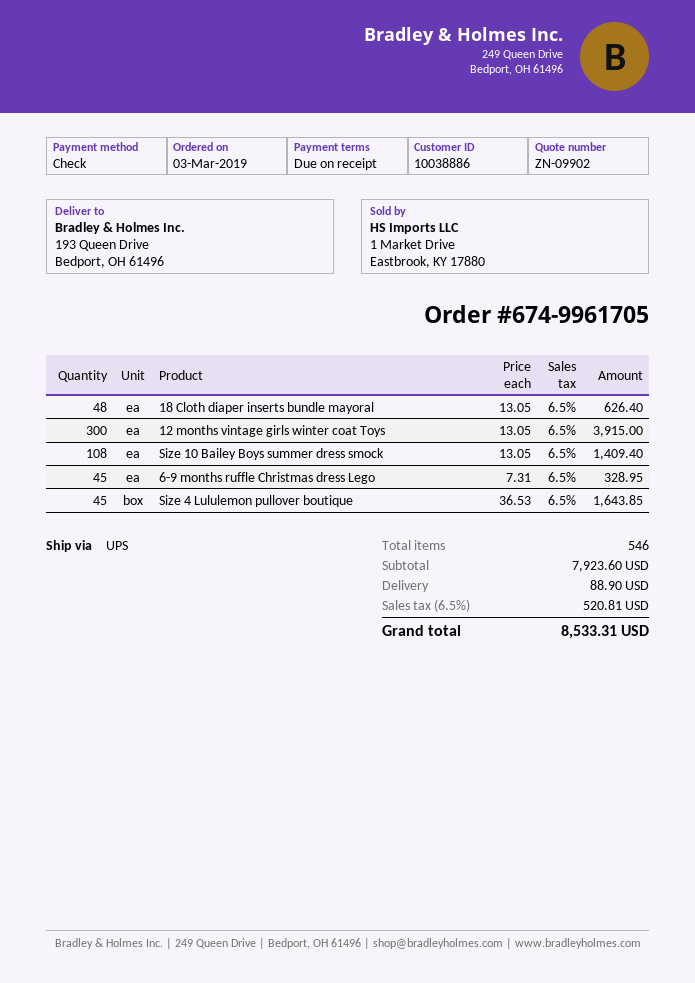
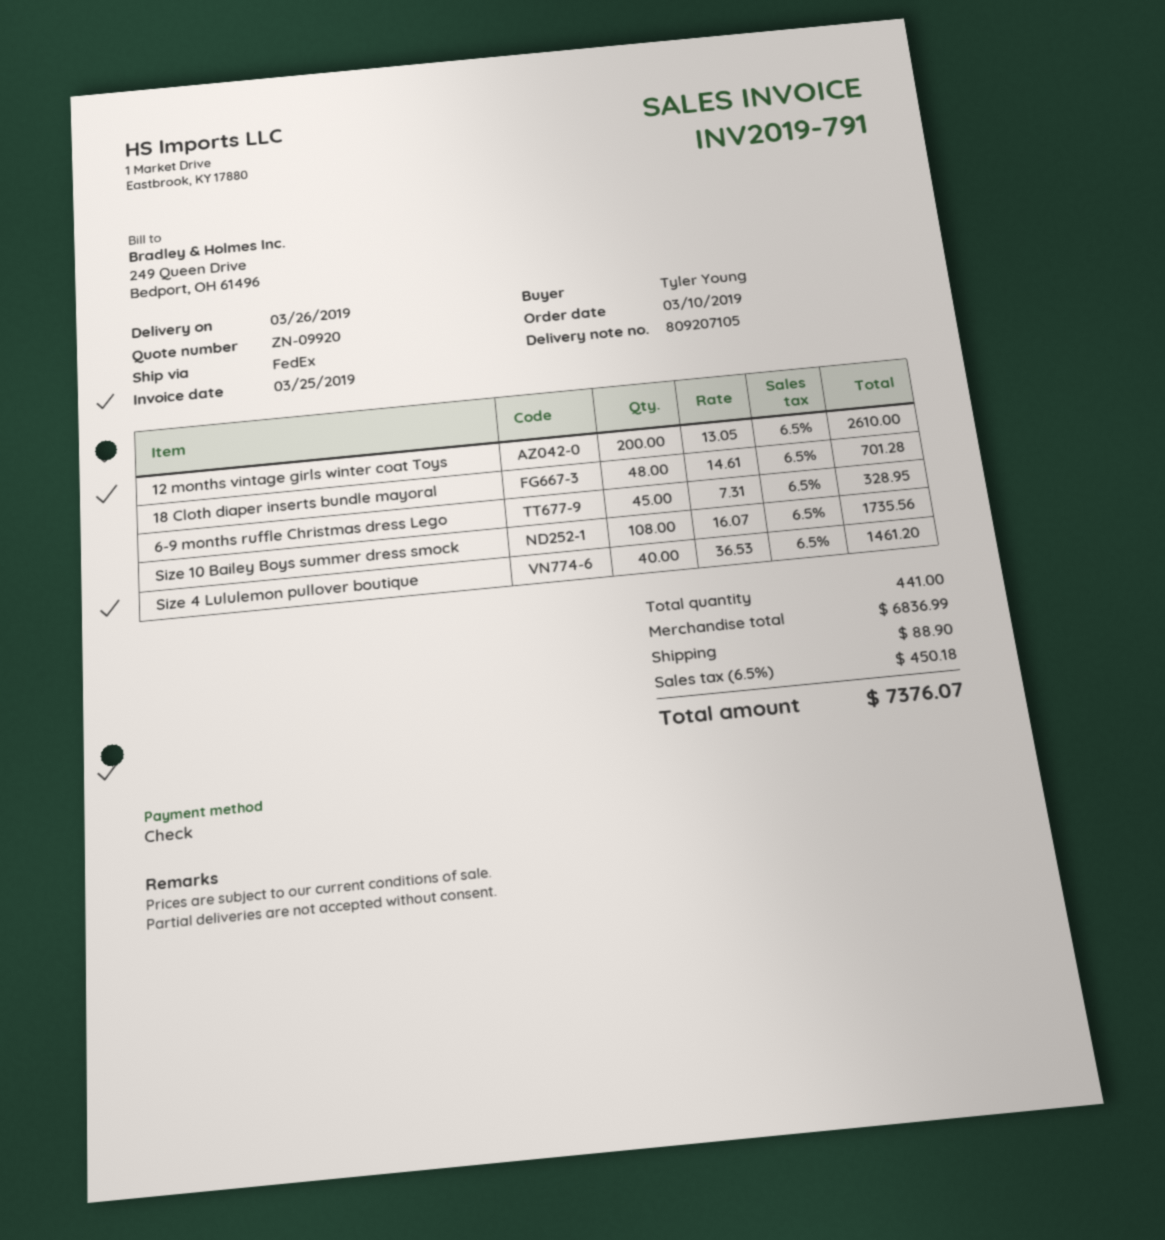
quote number: ZN-09902 -> ZN-09920
order date: 2019-03-03 -> 2019-03-10
shipping method: UPS -> FedEx
18 Cloth diaper inserts bundle mayoral: 48 x 13.05 = 626.40 -> 48 x 14.61 = 701.28
12 months vintage girls winter coat Toys: 300 x 13.05 = 3915.00 -> 200 x 13.05 = 2610.00
Size 10 Bailey Boys summer dress smock: 108 x 13.05 = 1409.40 -> 108 x 16.07 = 1735.56
Size 4 Lululemon pullover boutique: 45 x 36.53 = 1643.85 -> 40 x 36.53 = 1461.20
total quantity: 546 -> 441
subtotal: 7923.60 -> 6836.99
tax: 6.5% = 520.81 -> 6.5% = 450.18
total: 8533.31 -> 7376.07

